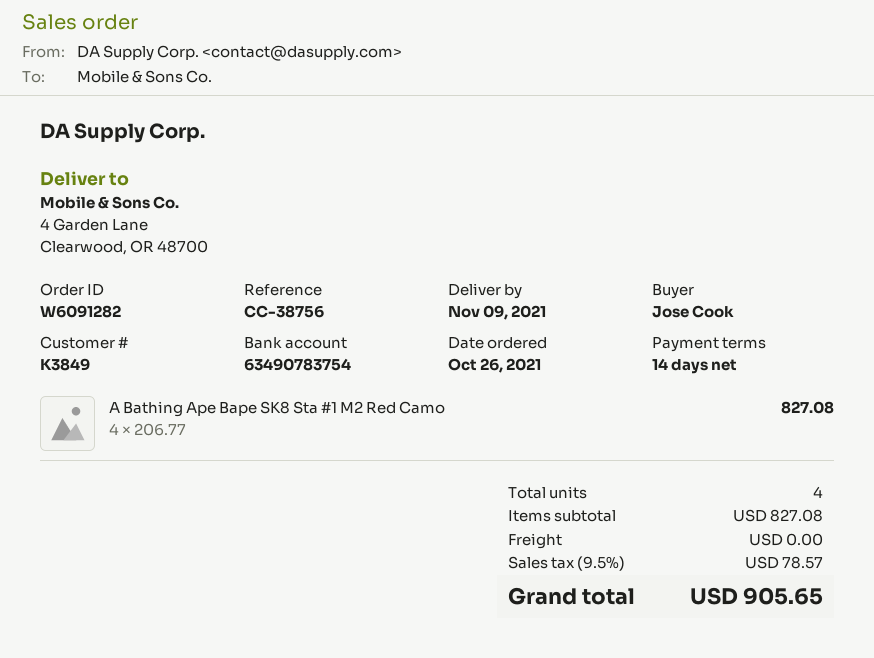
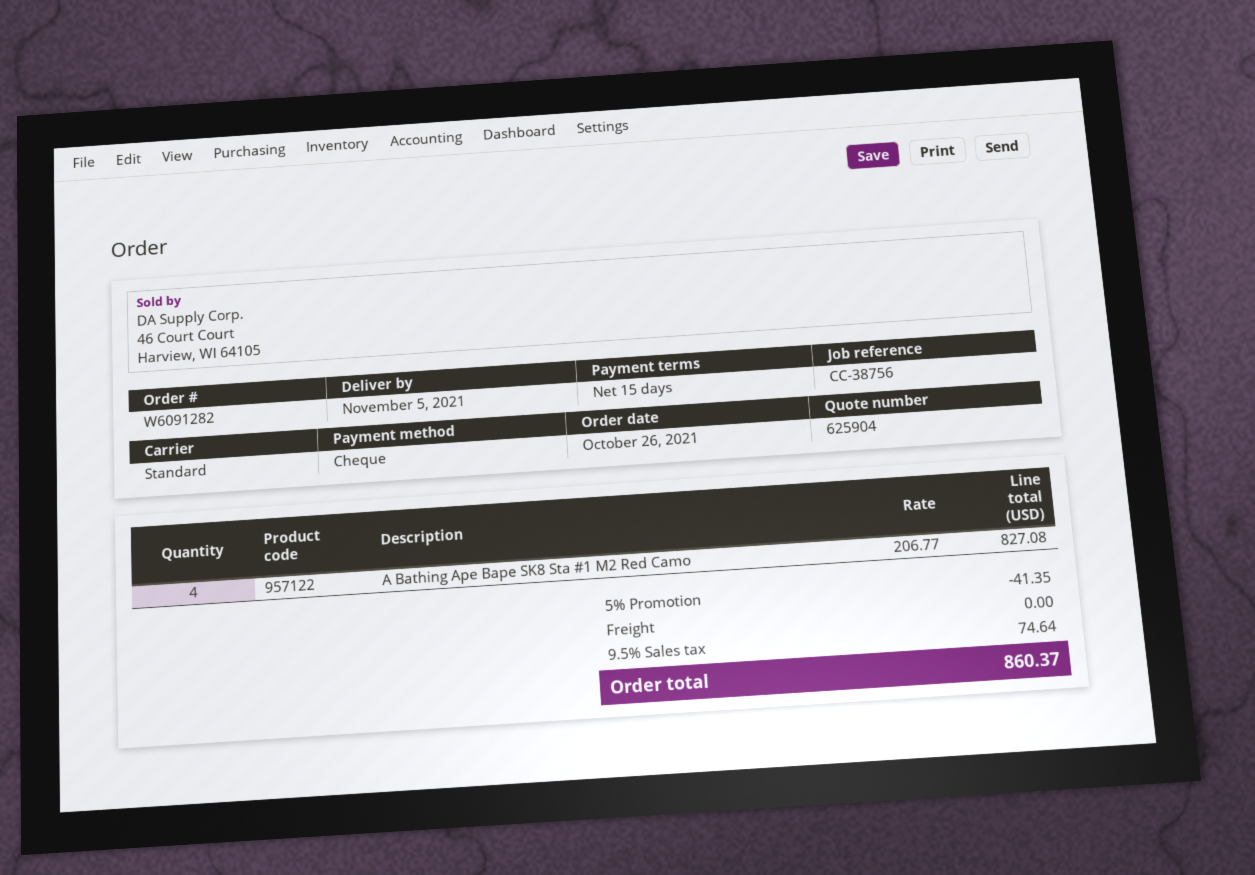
delivery date: 2021-11-09 -> 2021-11-05
payment terms: 14 days -> 15 days
discount: none -> 5% = 41.35
tax: 9.5% = 78.57 -> 9.5% = 74.64
total: 905.65 -> 860.37

